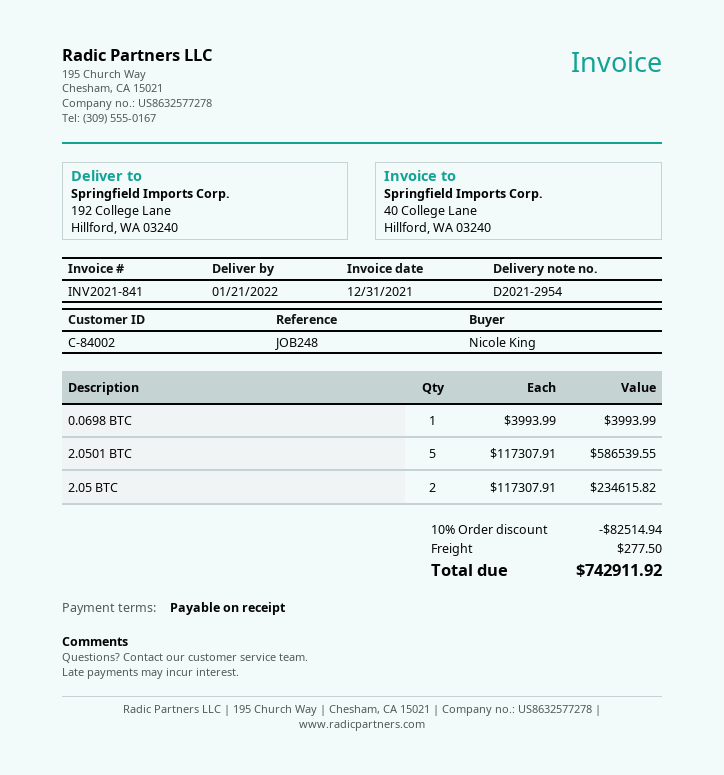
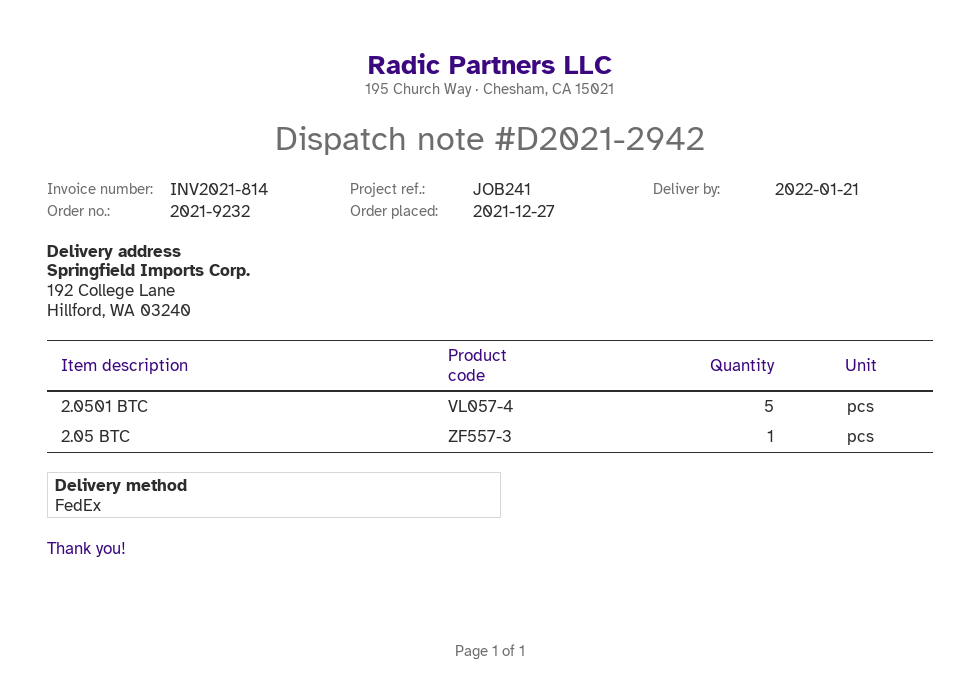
delivery note number: D2021-2954 -> D2021-2942
invoice number: INV2021-841 -> INV2021-814
reference: JOB248 -> JOB241
0.0698 BTC: 1 -> none
2.05 BTC: 2 -> 1

